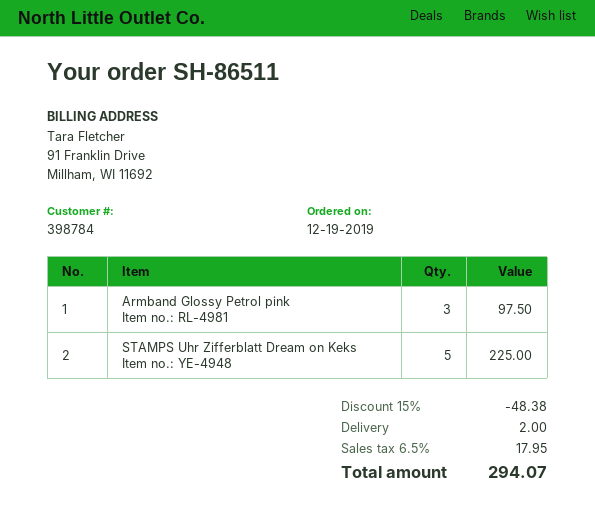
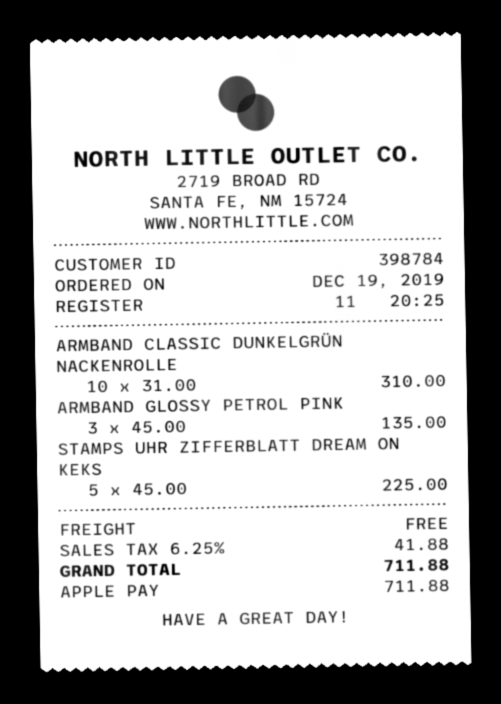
Armband Glossy Petrol pink: 3 for 97.50 -> 3 for 135.00
ARMBAND CLASSIC DUNKELGRÜN NACKENROLLE: none -> 10 for 310.00
discount: 15% = 48.38 -> none
shipping: 2.00 -> 0.00
tax: 6.5% = 17.95 -> 6.25% = 41.88
total: 294.07 -> 711.88

